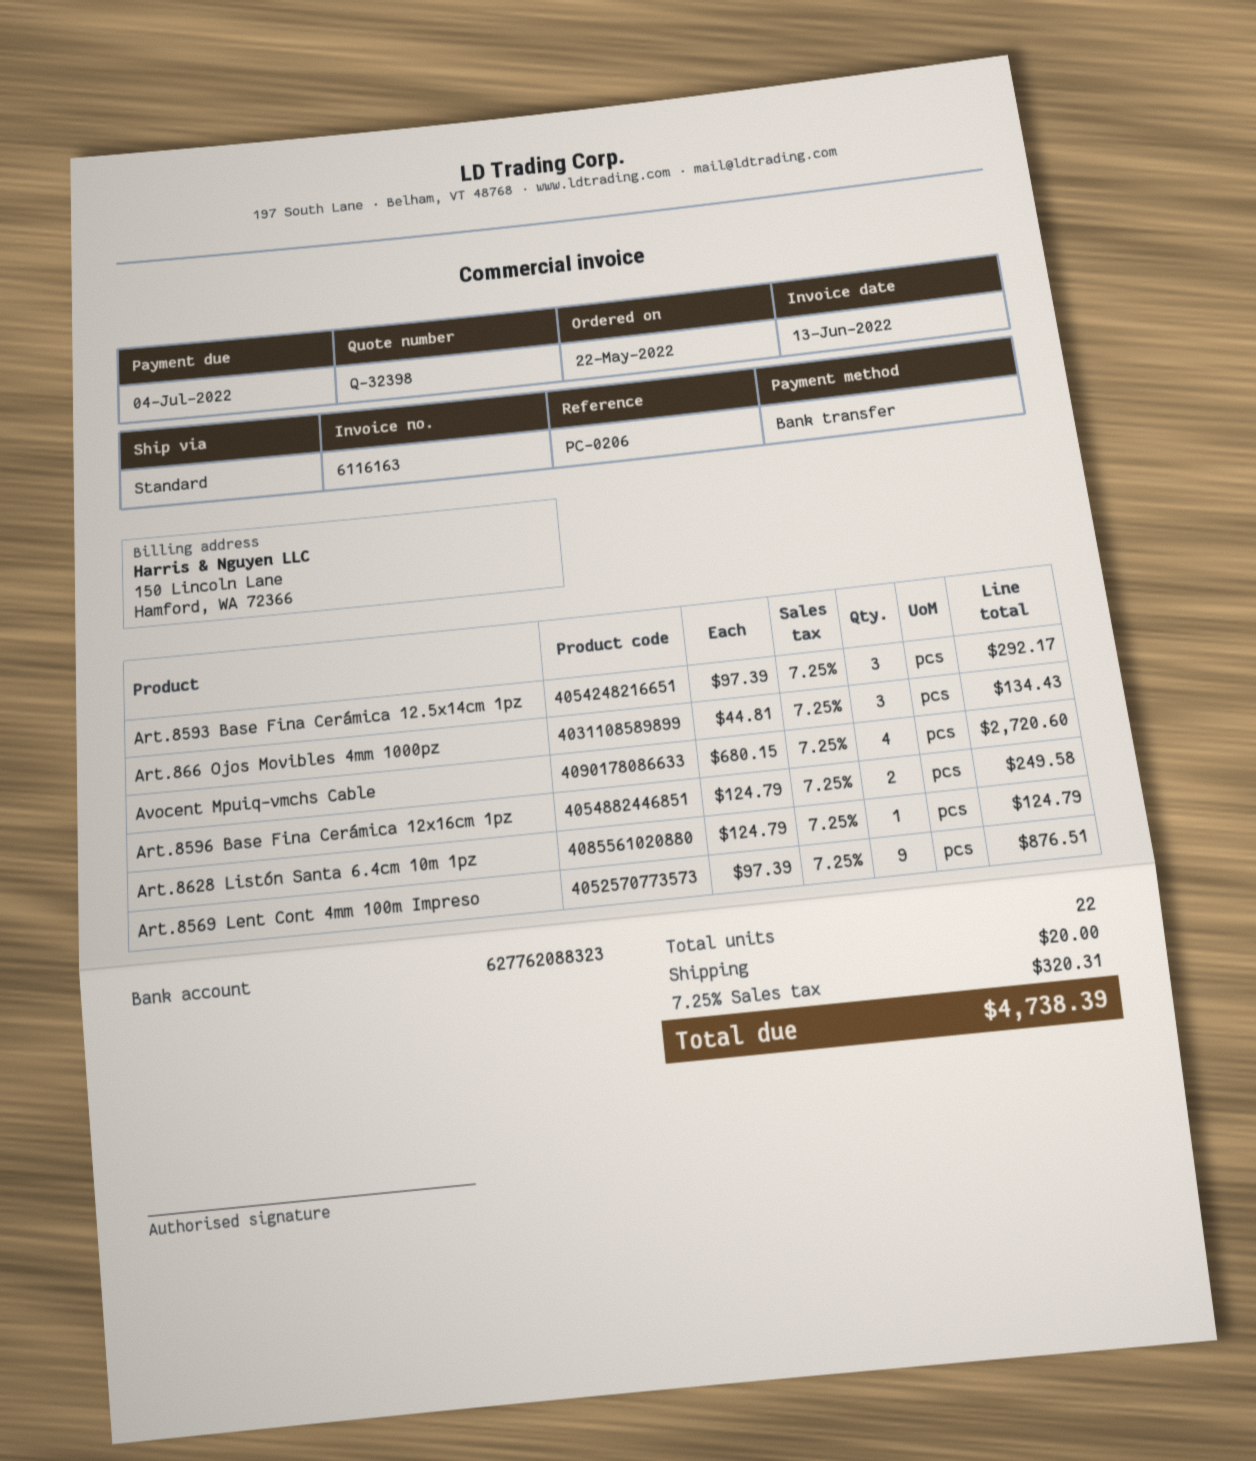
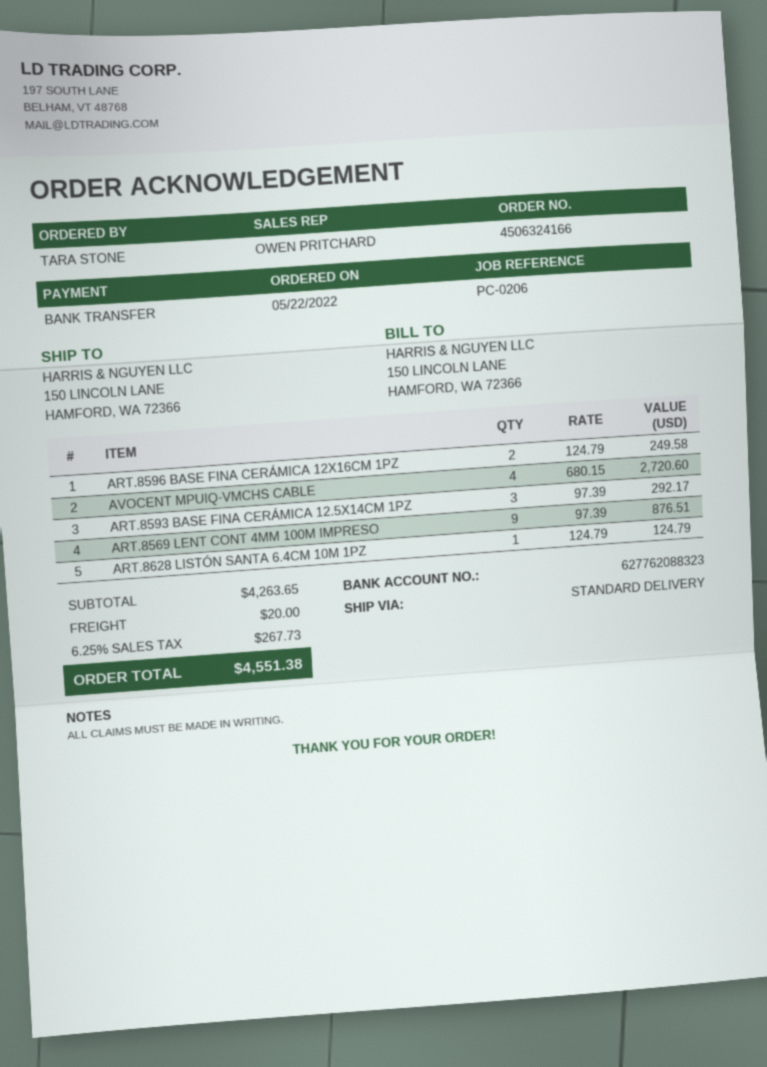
Art.866 Ojos Movibles 4mm 1000pz: 3 x 44.81 = 134.43 -> none
tax: 7.25% = 320.31 -> 6.25% = 267.73
total: 4738.39 -> 4551.38

